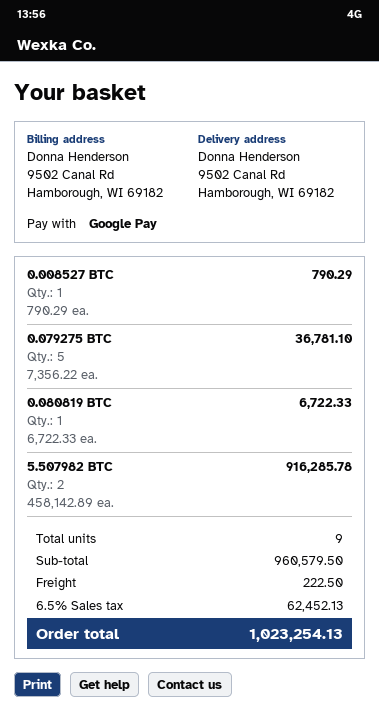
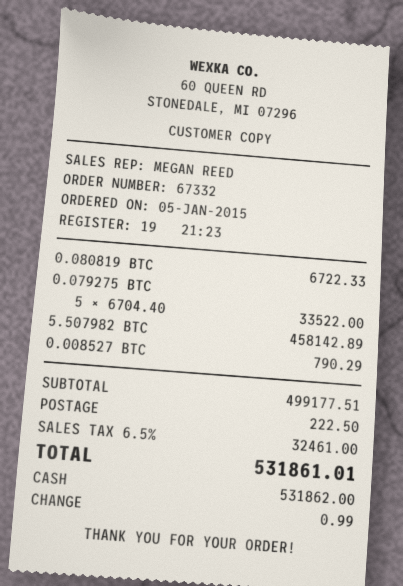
payment method: Google Pay -> cash
0.079275 BTC: 5 x 7356.22 = 36781.10 -> 5 x 6704.40 = 33522.00
5.507982 BTC: 2 x 458142.89 = 916285.78 -> 1 x 458142.89 = 458142.89
subtotal: 960579.50 -> 499177.51
tax: 6.5% = 62452.13 -> 6.5% = 32461.00
total: 1023254.13 -> 531861.01

